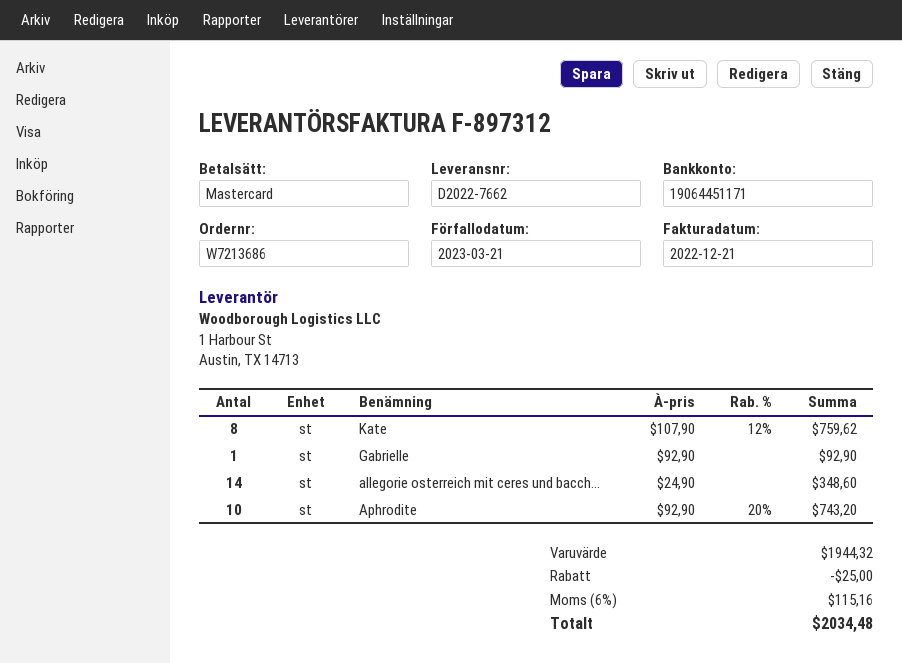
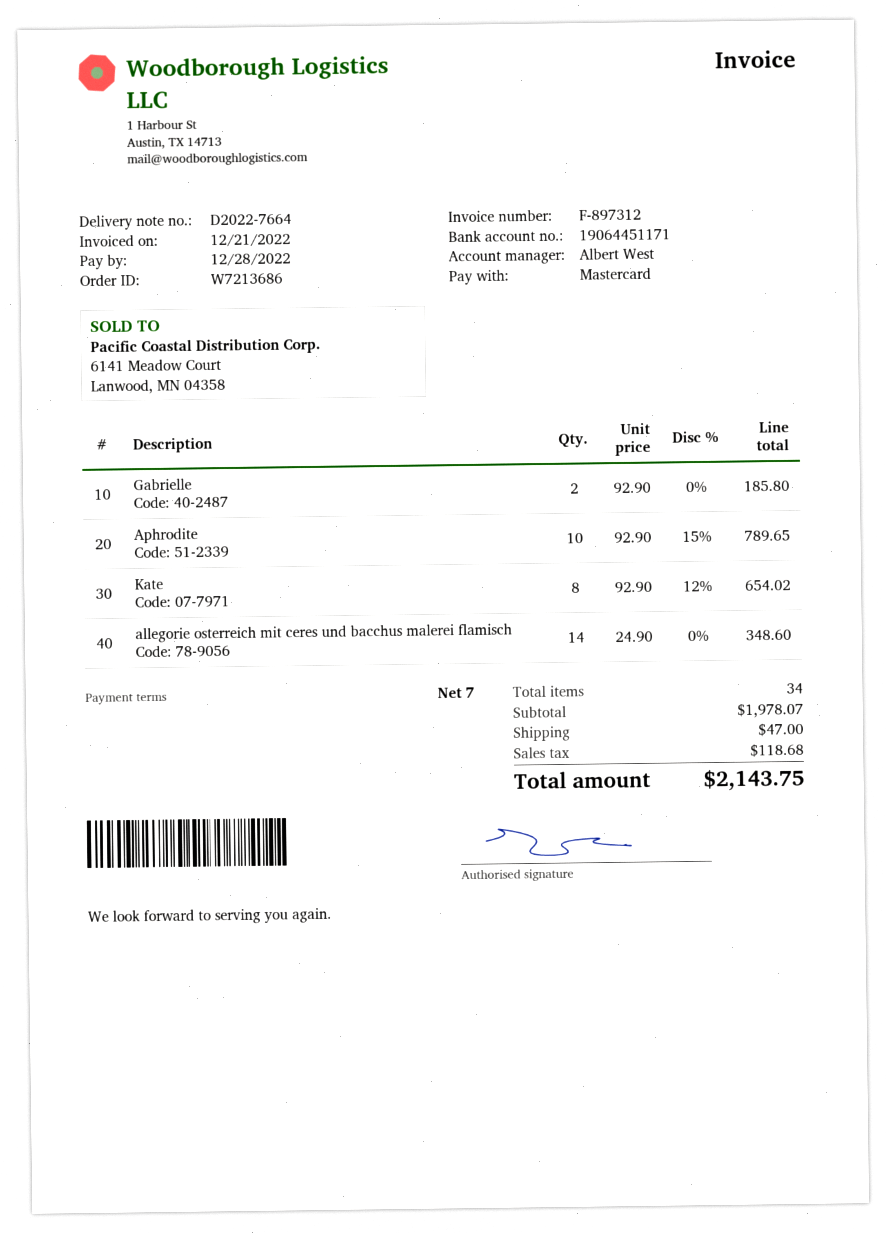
delivery note number: D2022-7662 -> D2022-7664
due date: 2023-03-21 -> 2022-12-28
Kate: 8 x 107.90 - 12% = 759.62 -> 8 x 92.90 - 12% = 654.02
Gabrielle: 1 x 92.90 = 92.90 -> 2 x 92.90 = 185.80
Aphrodite: 10 x 92.90 - 20% = 743.20 -> 10 x 92.90 - 15% = 789.65
subtotal: 1944.32 -> 1978.07
discount: 25.00 -> none
shipping: none -> 47.00
tax: 115.16 -> 118.68
total: 2034.48 -> 2143.75

